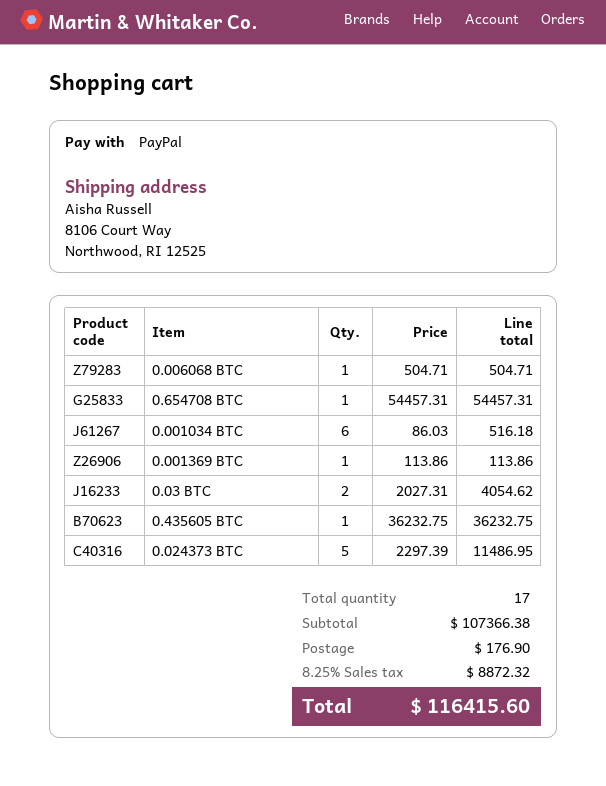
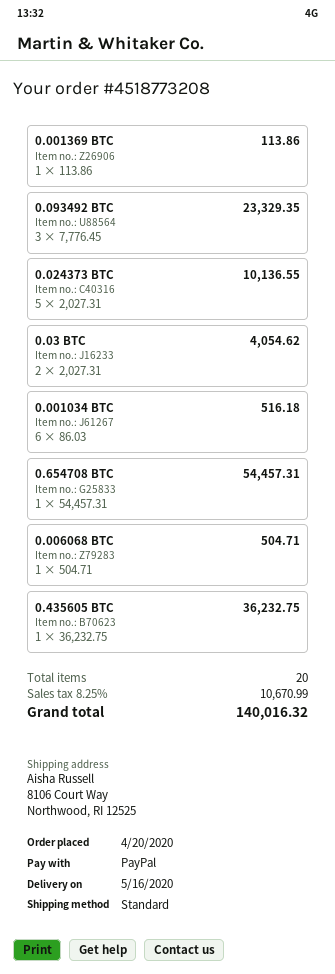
0.024373 BTC: 5 x 2297.39 = 11486.95 -> 5 x 2027.31 = 10136.55
0.093492 BTC: none -> 3 x 7776.45 = 23329.35
total quantity: 17 -> 20
shipping: 176.90 -> none
tax: 8.25% = 8872.32 -> 8.25% = 10670.99
total: 116415.60 -> 140016.32

